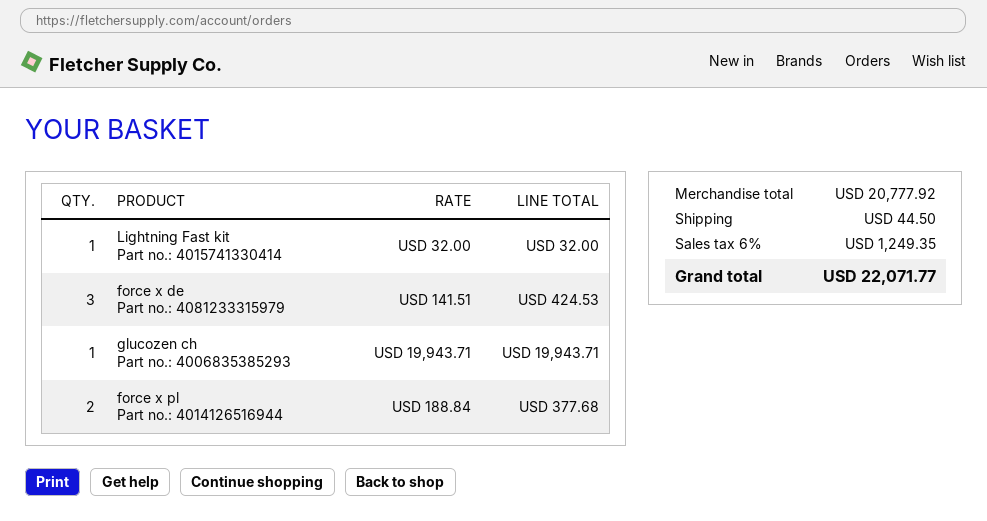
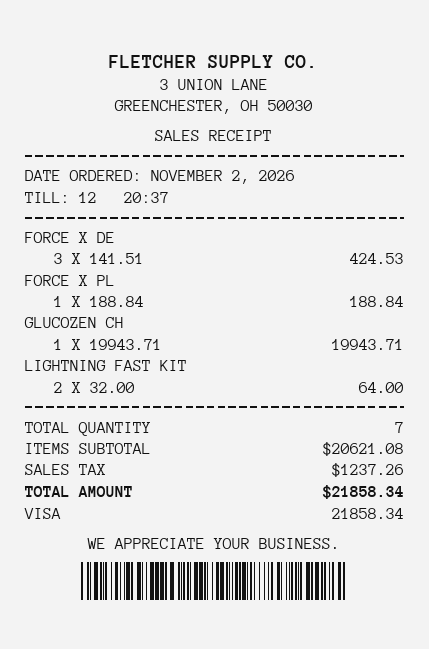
Lightning Fast kit: 1 x 32.00 = 32.00 -> 2 x 32.00 = 64.00
force x pl: 2 x 188.84 = 377.68 -> 1 x 188.84 = 188.84
subtotal: 20777.92 -> 20621.08
shipping: 44.50 -> none
tax: 1249.35 -> 1237.26
total: 22071.77 -> 21858.34

